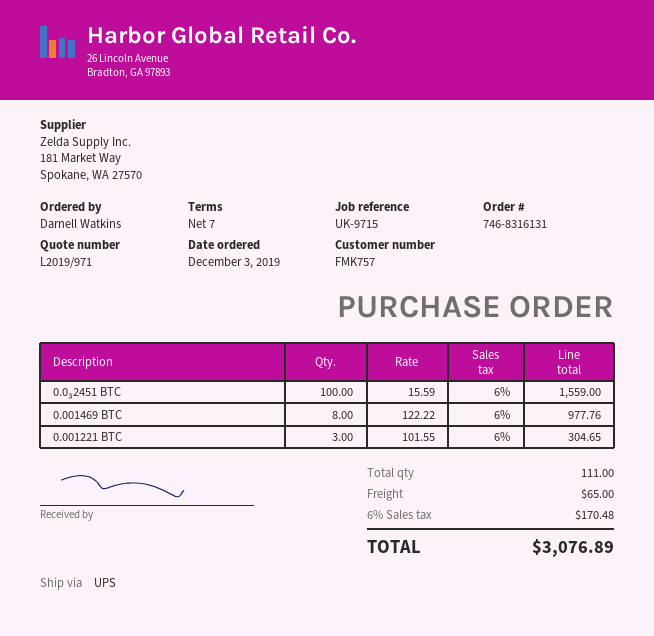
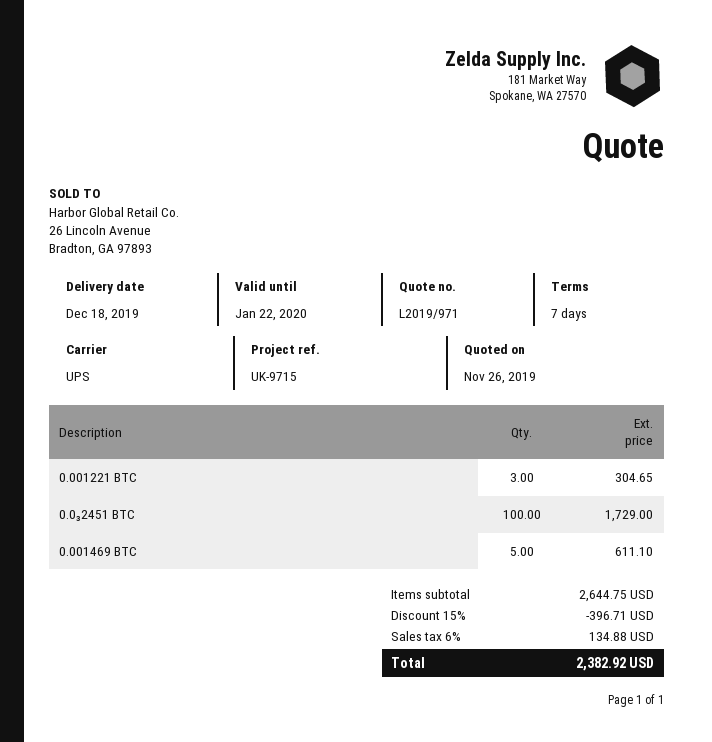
0.0₃2451 BTC: 100 for 1559.00 -> 100 for 1729.00
0.001469 BTC: 8 for 977.76 -> 5 for 611.10
discount: none -> 15% = 396.71
shipping: 65.00 -> none
tax: 6% = 170.48 -> 6% = 134.88
total: 3076.89 -> 2382.92

